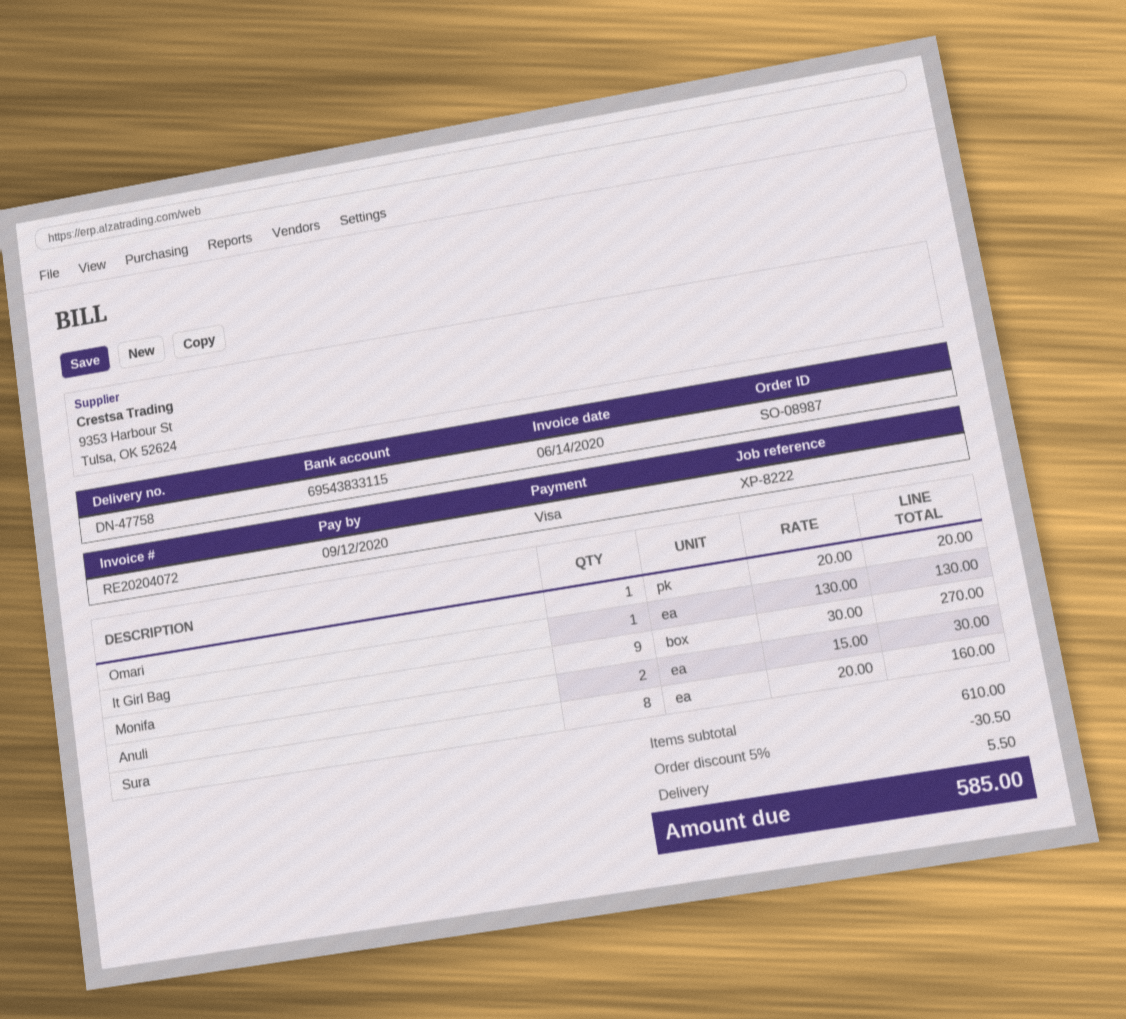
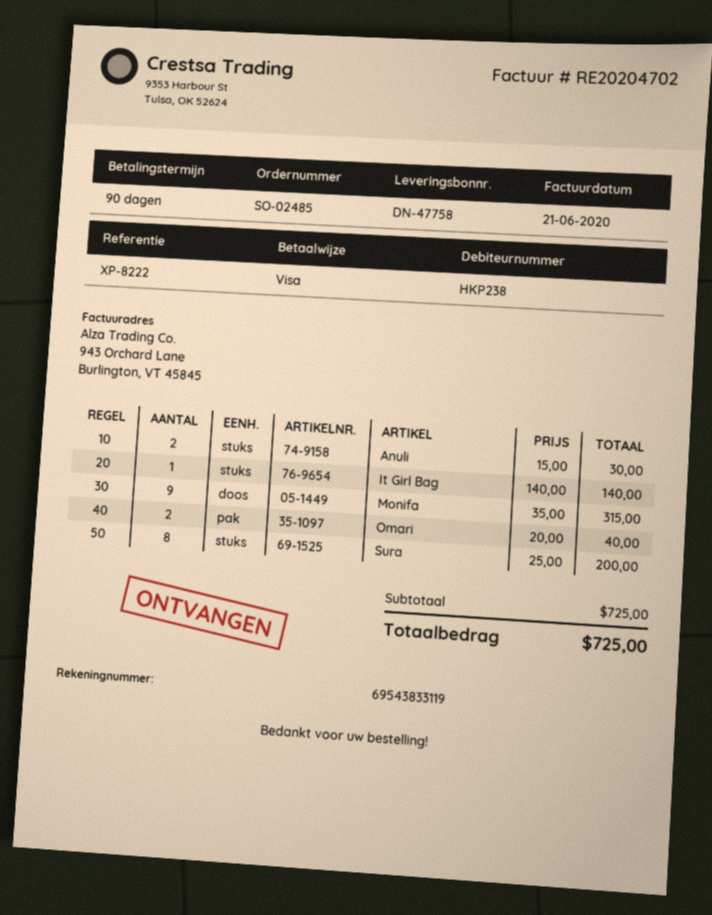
order number: SO-08987 -> SO-02485
invoice number: RE20204072 -> RE20204702
invoice date: 2020-06-14 -> 2020-06-21
bank account: 69543833115 -> 69543833119
Omari: 1 x 20.00 = 20.00 -> 2 x 20.00 = 40.00
It Girl Bag: 1 x 130.00 = 130.00 -> 1 x 140.00 = 140.00
Monifa: 9 x 30.00 = 270.00 -> 9 x 35.00 = 315.00
Sura: 8 x 20.00 = 160.00 -> 8 x 25.00 = 200.00
subtotal: 610.00 -> 725.00
discount: 5% = 30.50 -> none
shipping: 5.50 -> none
total: 585.00 -> 725.00

